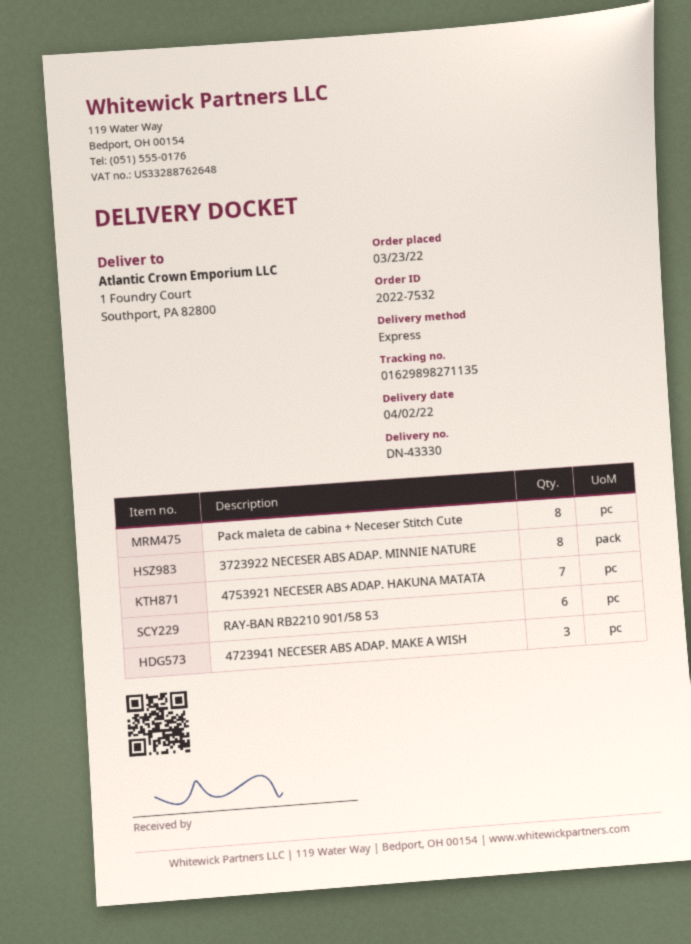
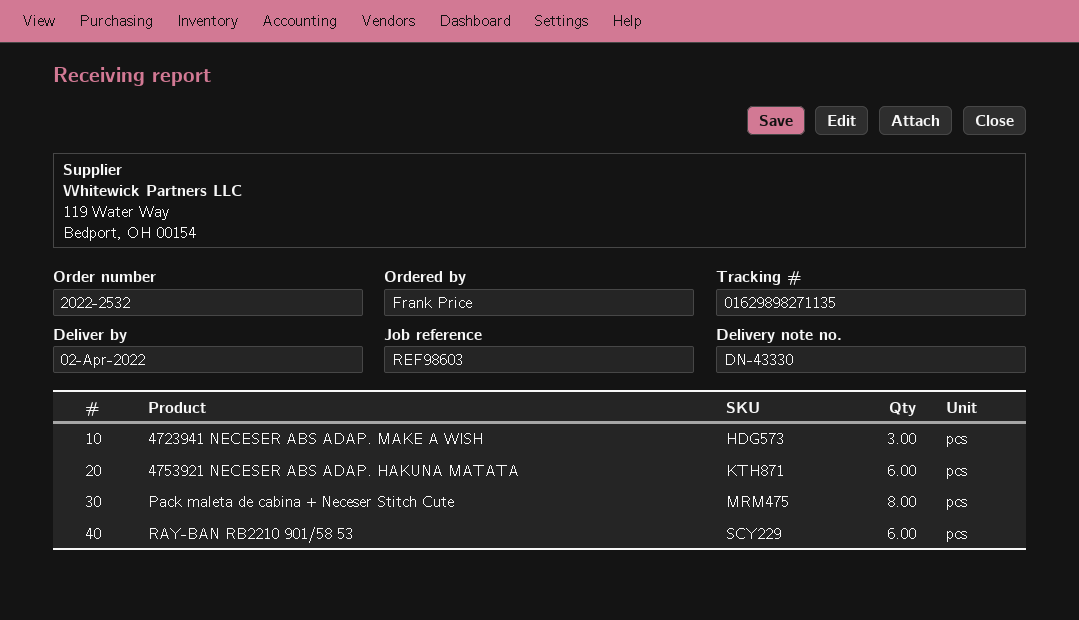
order number: 2022-7532 -> 2022-2532
3723922 NECESER ABS ADAP. MINNIE NATURE: 8 -> none
4753921 NECESER ABS ADAP. HAKUNA MATATA: 7 -> 6

